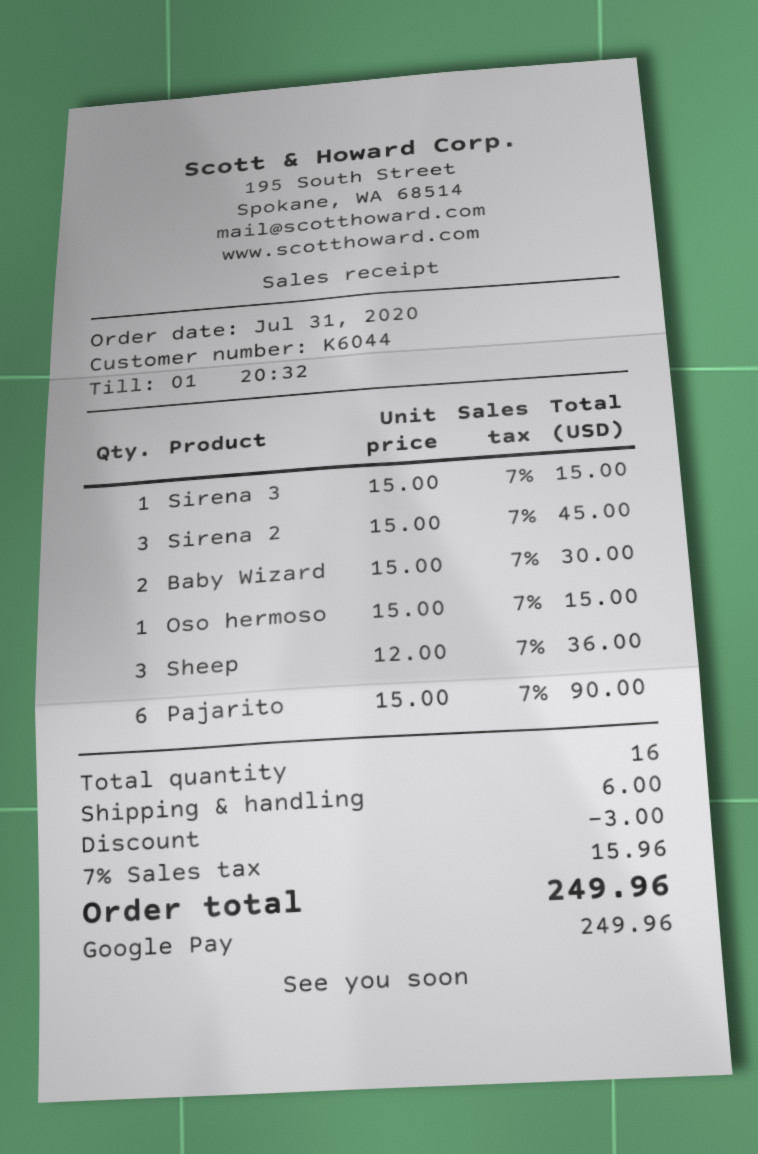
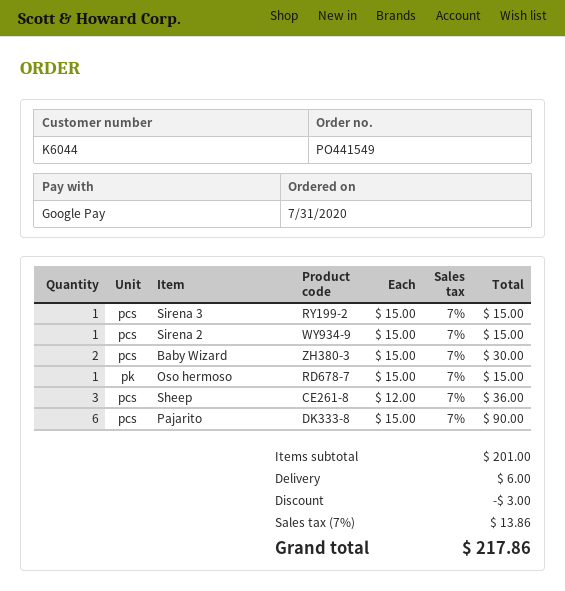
Sirena 2: 3 x 15.00 = 45.00 -> 1 x 15.00 = 15.00
tax: 7% = 15.96 -> 7% = 13.86
total: 249.96 -> 217.86

